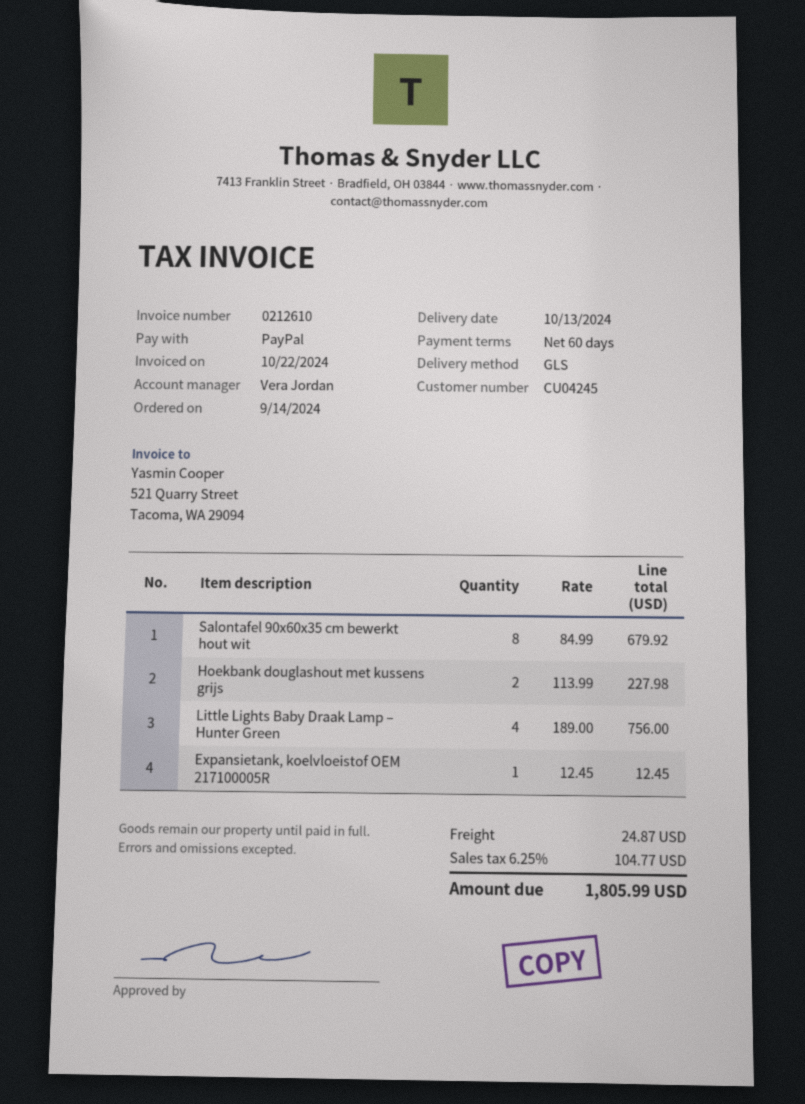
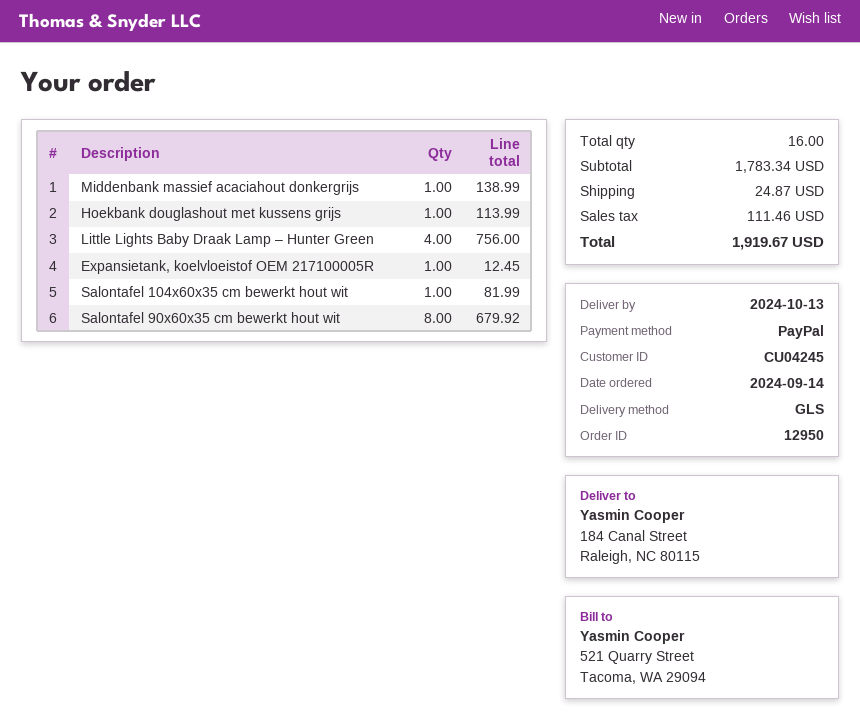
Hoekbank douglashout met kussens grijs: 2 for 227.98 -> 1 for 113.99
Middenbank massief acaciahout donkergrijs: none -> 1 for 138.99
Salontafel 104x60x35 cm bewerkt hout wit: none -> 1 for 81.99
tax: 104.77 -> 111.46
total: 1805.99 -> 1919.67

